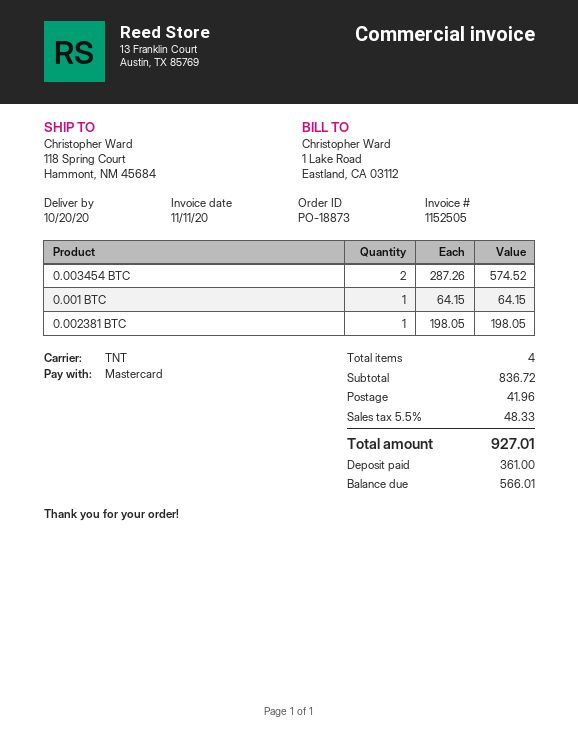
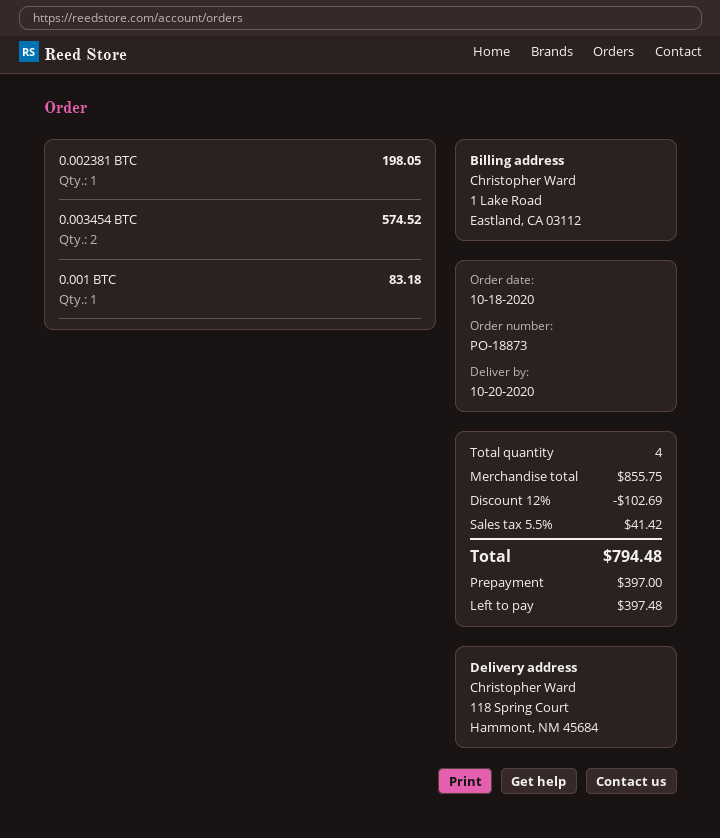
0.001 BTC: 1 for 64.15 -> 1 for 83.18
subtotal: 836.72 -> 855.75
discount: none -> 12% = 102.69
shipping: 41.96 -> none
tax: 5.5% = 48.33 -> 5.5% = 41.42
total: 927.01 -> 794.48
deposit: 361.00 -> 397.00
balance: 566.01 -> 397.48

